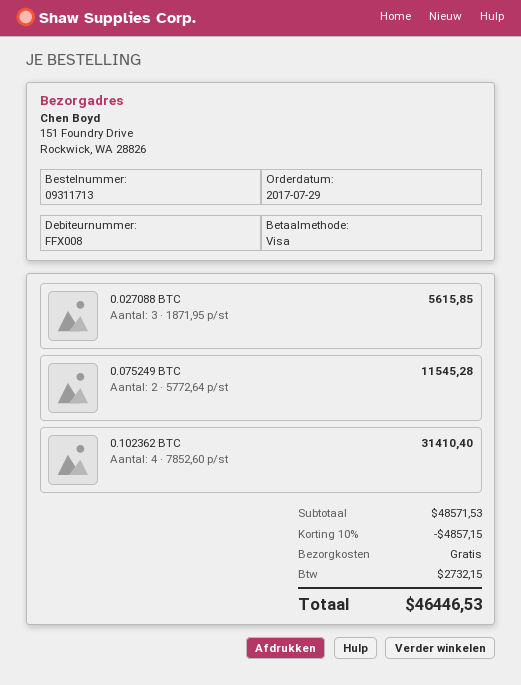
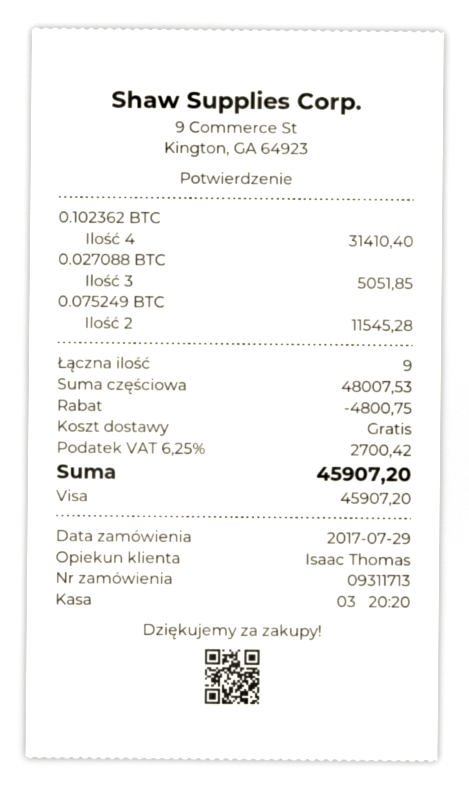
0.027088 BTC: 3 for 5615.85 -> 3 for 5051.85
subtotal: 48571.53 -> 48007.53
discount: 4857.15 -> 4800.75
tax: 2732.15 -> 2700.42
total: 46446.53 -> 45907.20

